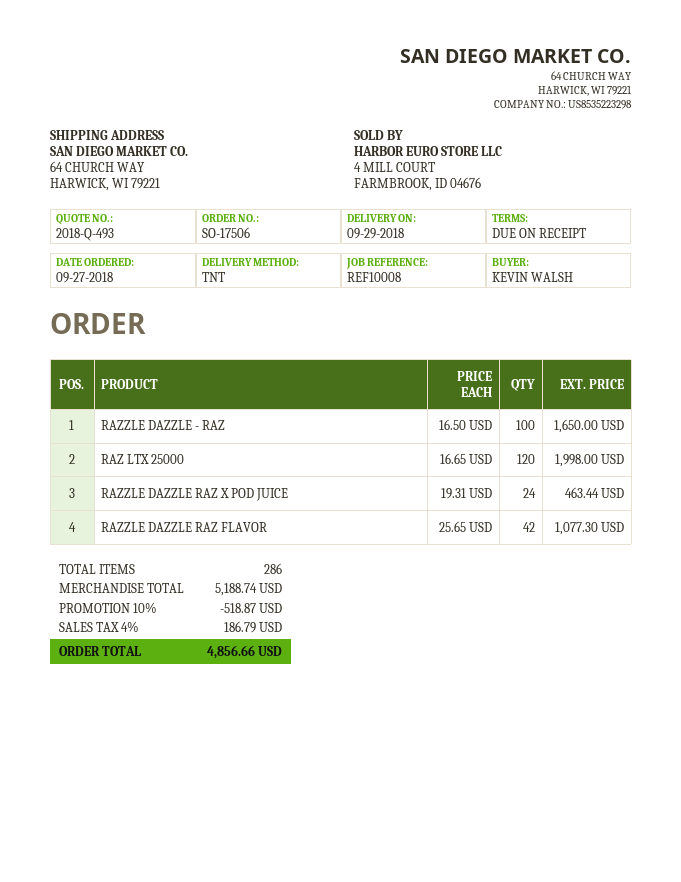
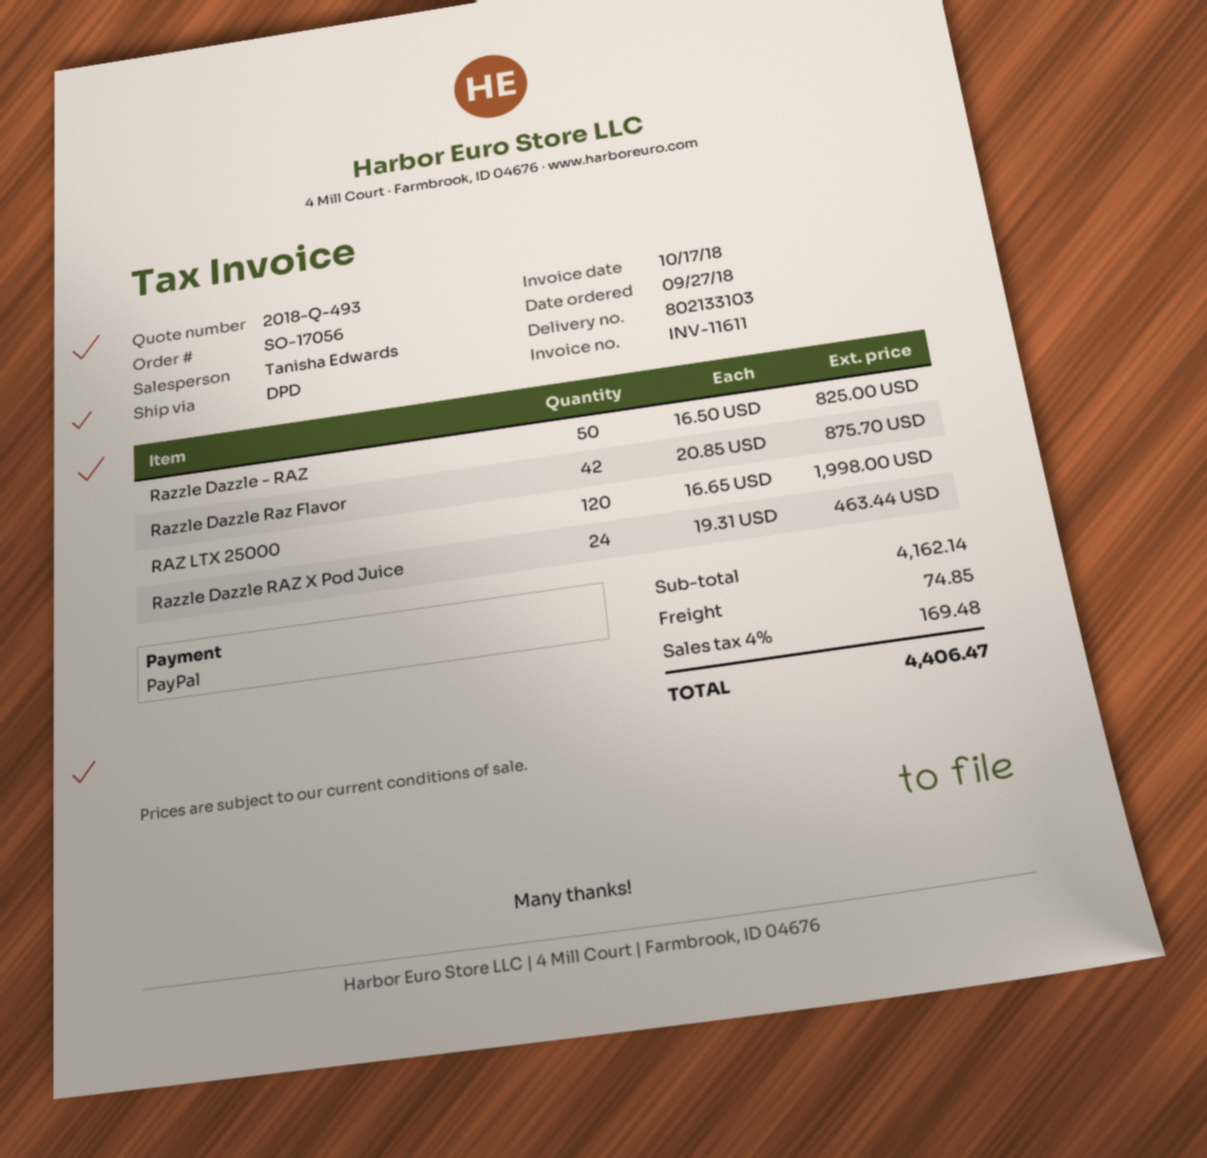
order number: SO-17506 -> SO-17056
shipping method: TNT -> DPD
RAZZLE DAZZLE - RAZ: 100 x 16.50 = 1650.00 -> 50 x 16.50 = 825.00
RAZZLE DAZZLE RAZ FLAVOR: 42 x 25.65 = 1077.30 -> 42 x 20.85 = 875.70
subtotal: 5188.74 -> 4162.14
discount: 10% = 518.87 -> none
shipping: none -> 74.85
tax: 4% = 186.79 -> 4% = 169.48
total: 4856.66 -> 4406.47

